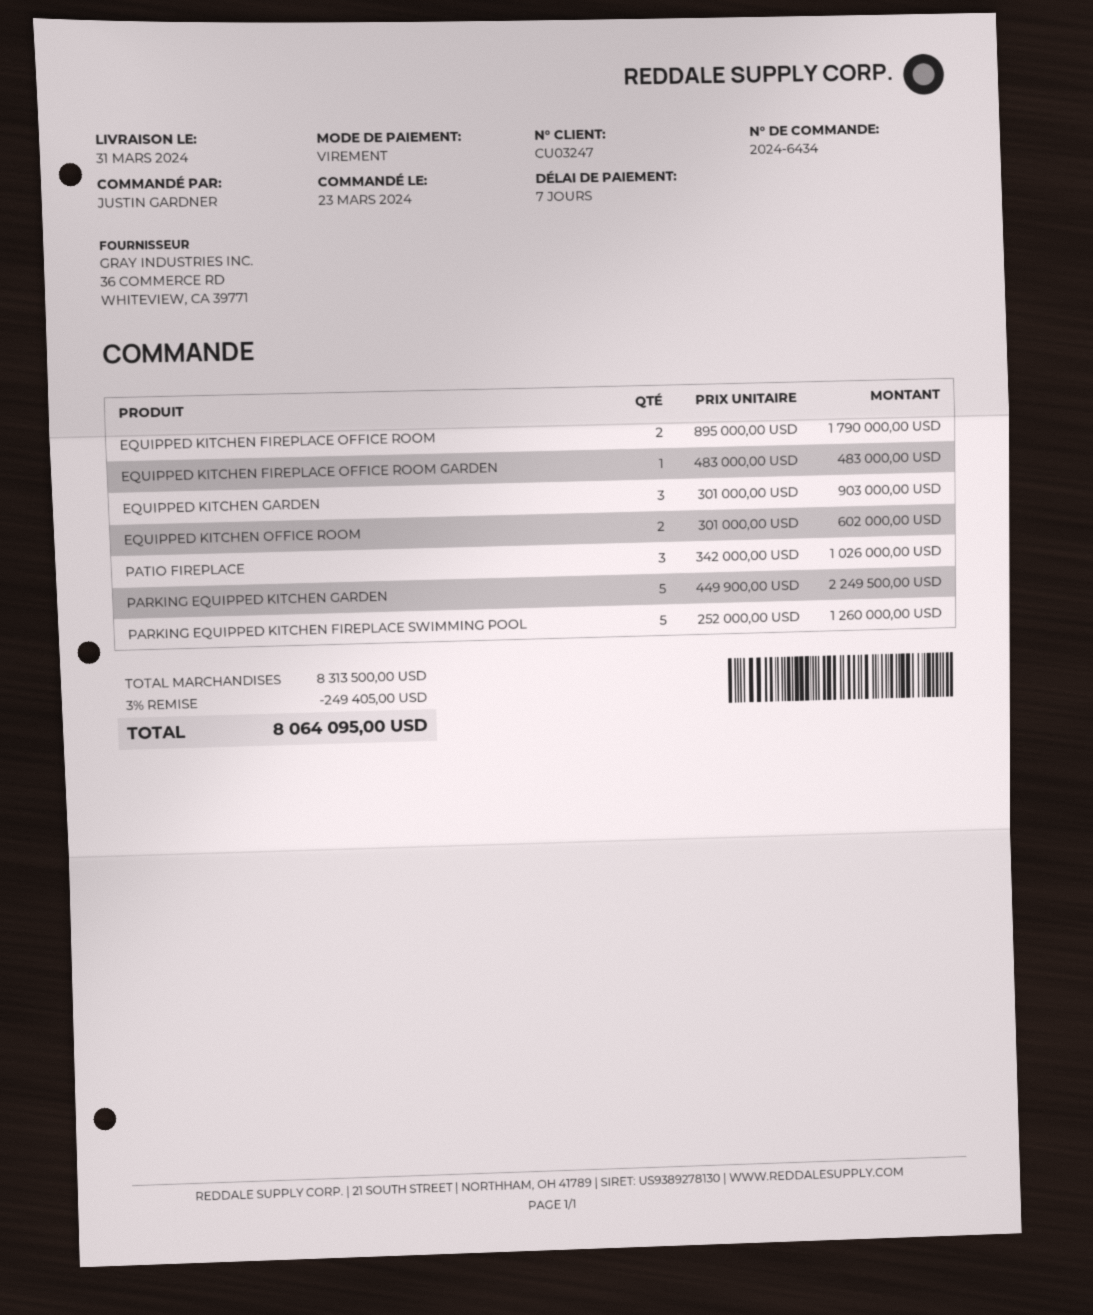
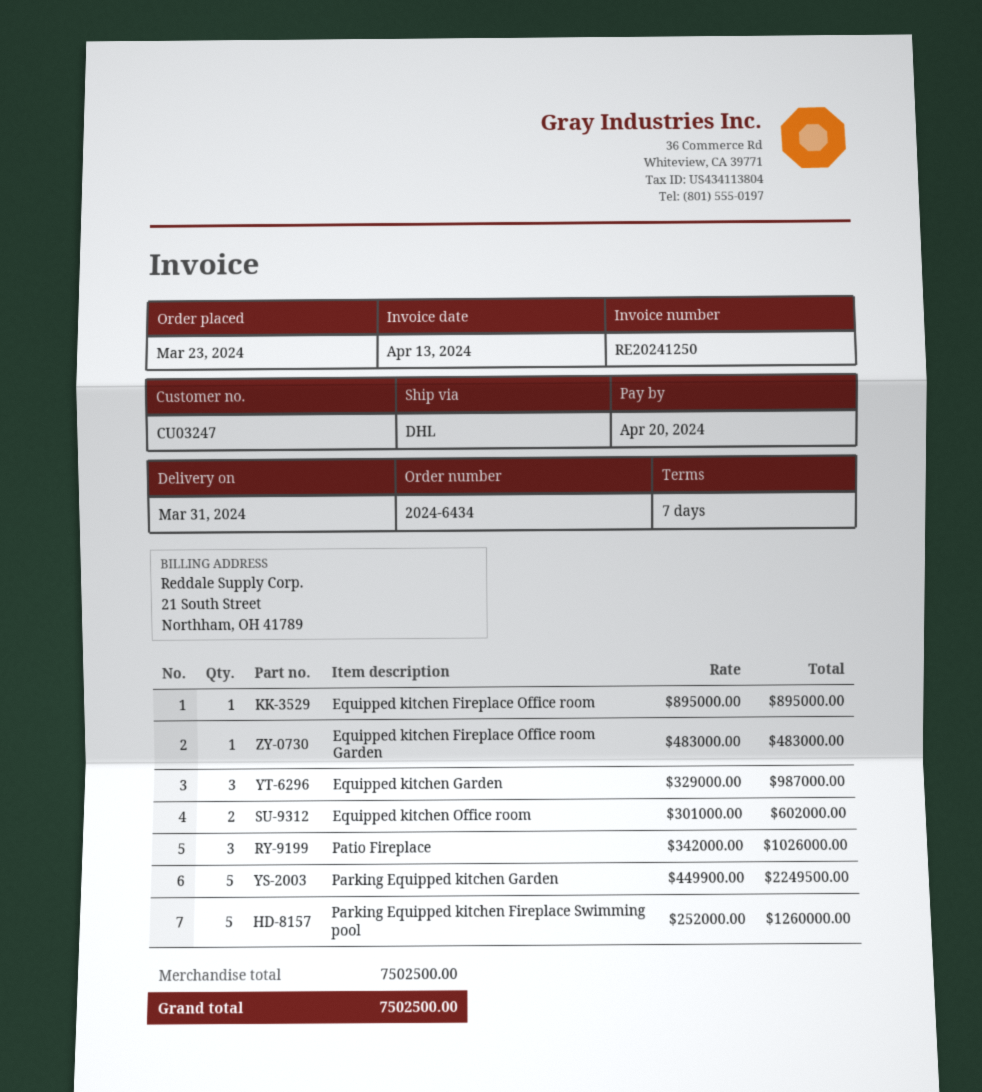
EQUIPPED KITCHEN FIREPLACE OFFICE ROOM: 2 x 895000.00 = 1790000.00 -> 1 x 895000.00 = 895000.00
EQUIPPED KITCHEN GARDEN: 3 x 301000.00 = 903000.00 -> 3 x 329000.00 = 987000.00
subtotal: 8313500.00 -> 7502500.00
discount: 3% = 249405.00 -> none
total: 8064095.00 -> 7502500.00

